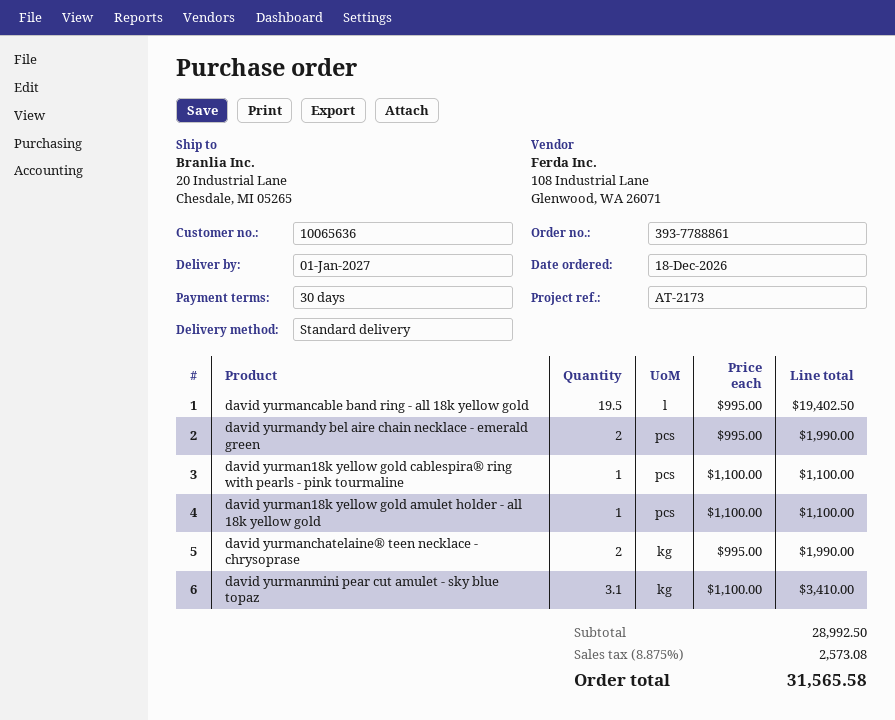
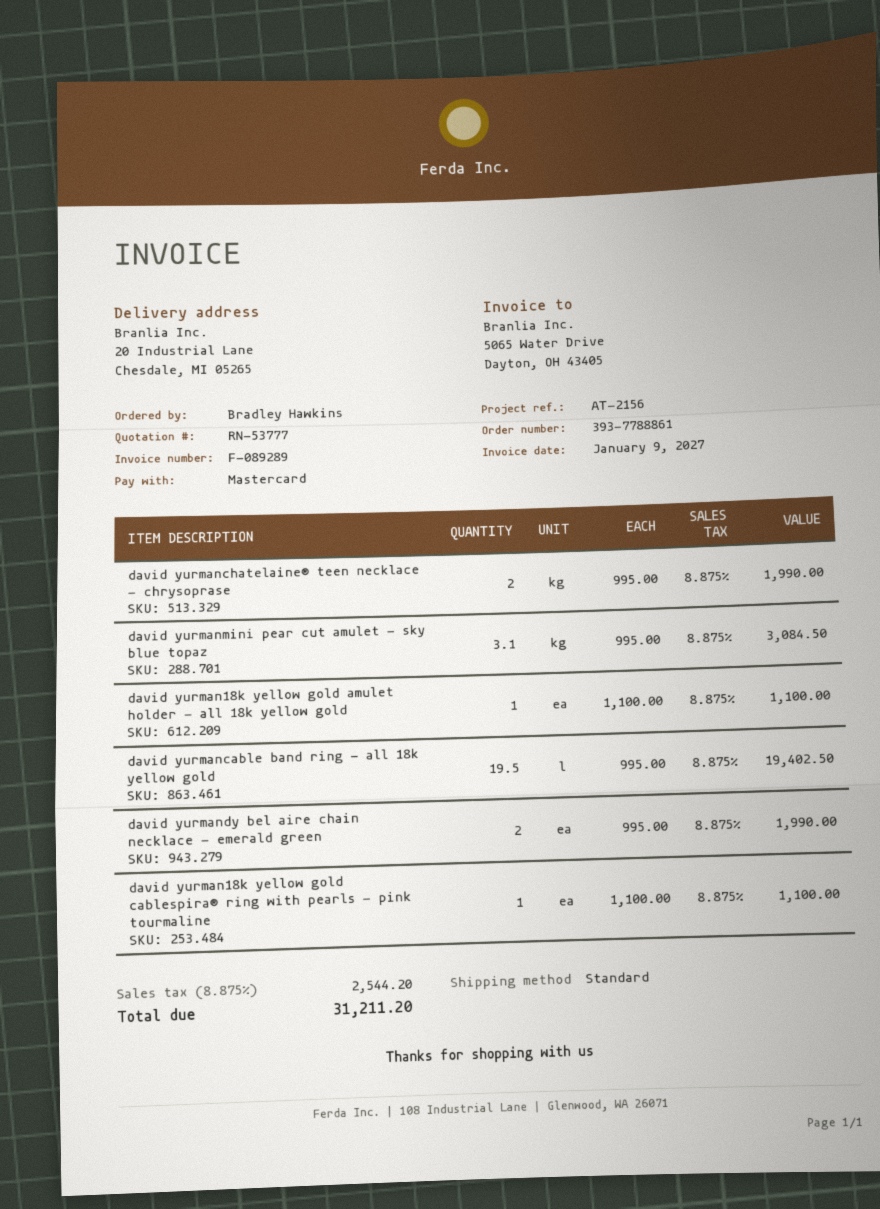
reference: AT-2173 -> AT-2156
david yurmanmini pear cut amulet - sky blue topaz: 3.1 x 1100.00 = 3410.00 -> 3.1 x 995.00 = 3084.50
tax: 8.875% = 2573.08 -> 8.875% = 2544.20
total: 31565.58 -> 31211.20

